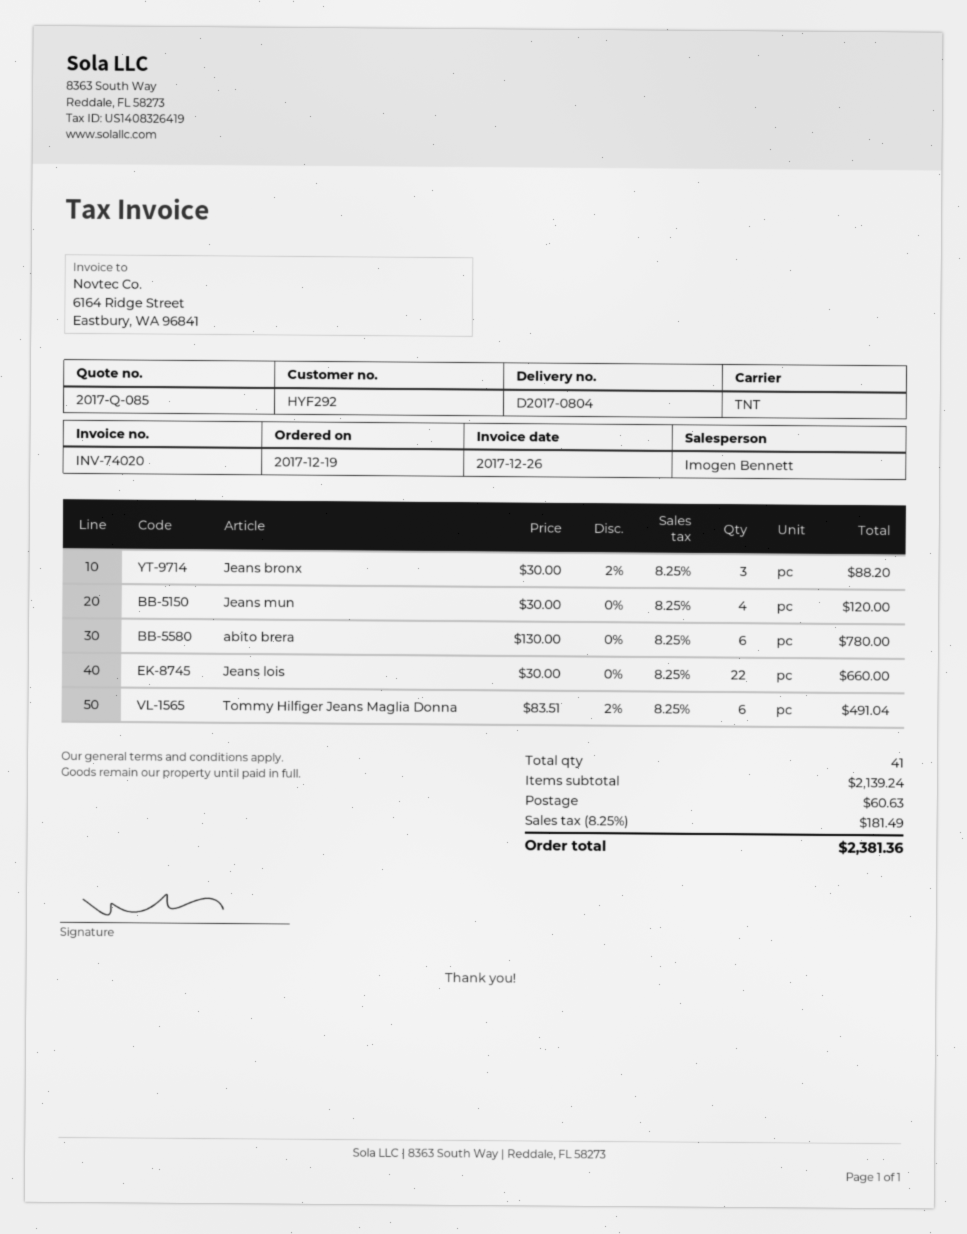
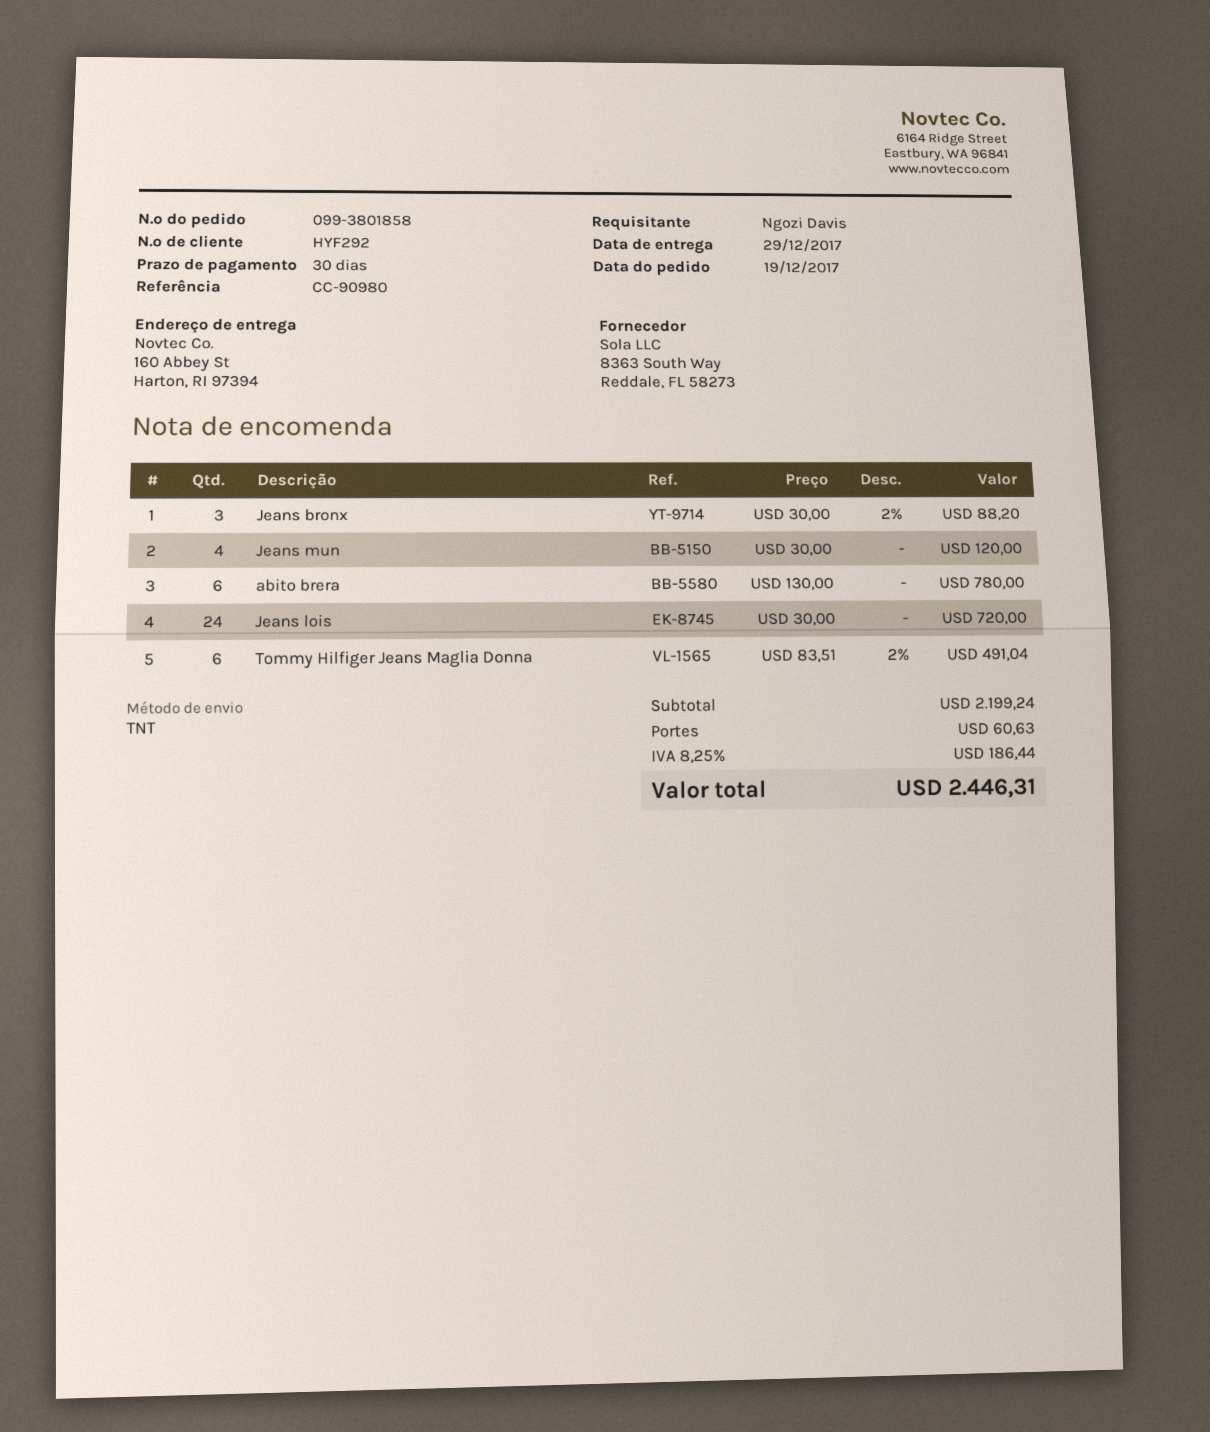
Jeans lois: 22 x 30.00 = 660.00 -> 24 x 30.00 = 720.00
subtotal: 2139.24 -> 2199.24
tax: 8.25% = 181.49 -> 8.25% = 186.44
total: 2381.36 -> 2446.31

